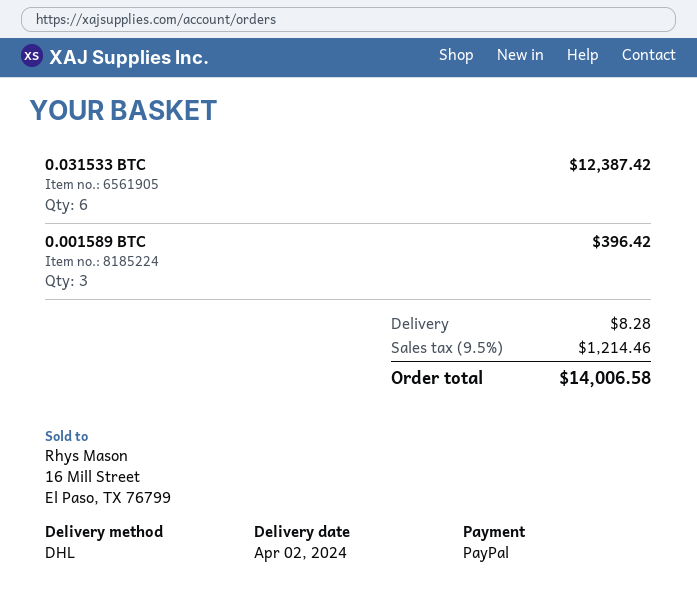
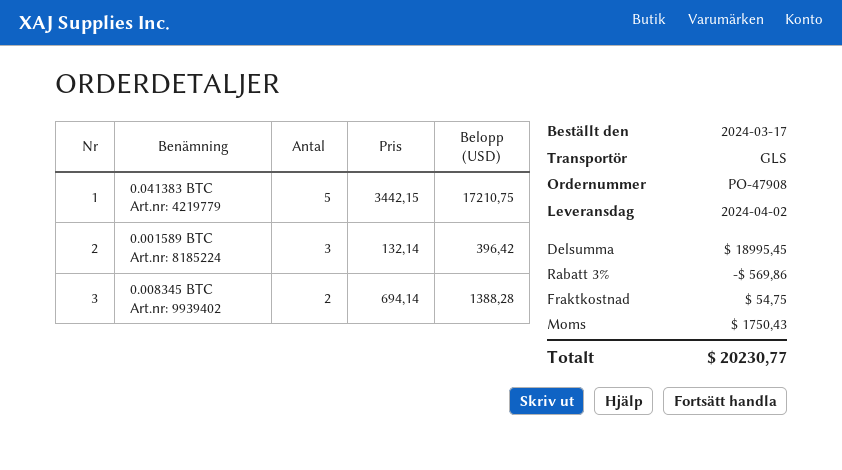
shipping method: DHL -> GLS
0.031533 BTC: 6 for 12387.42 -> none
0.041383 BTC: none -> 5 for 17210.75
0.008345 BTC: none -> 2 for 1388.28
discount: none -> 3% = 569.86
shipping: 8.28 -> 54.75
tax: 1214.46 -> 1750.43
total: 14006.58 -> 20230.77

